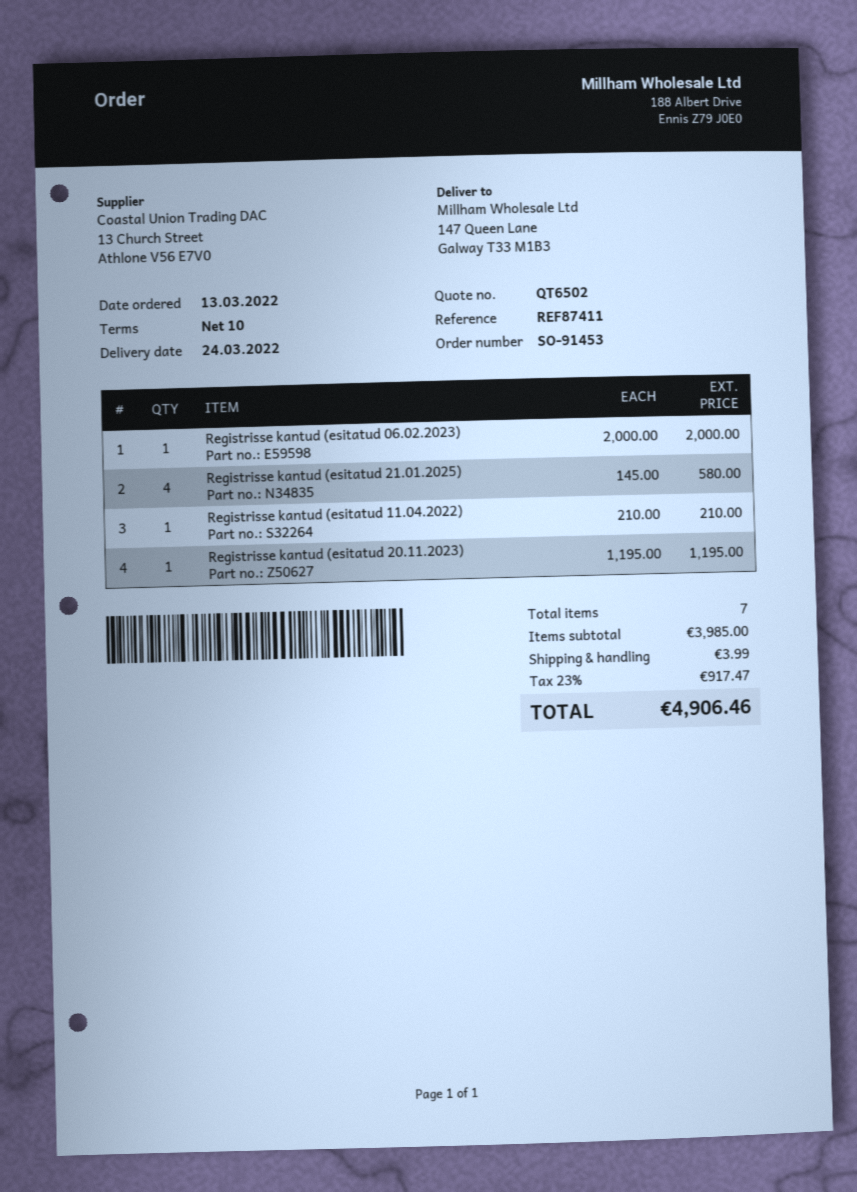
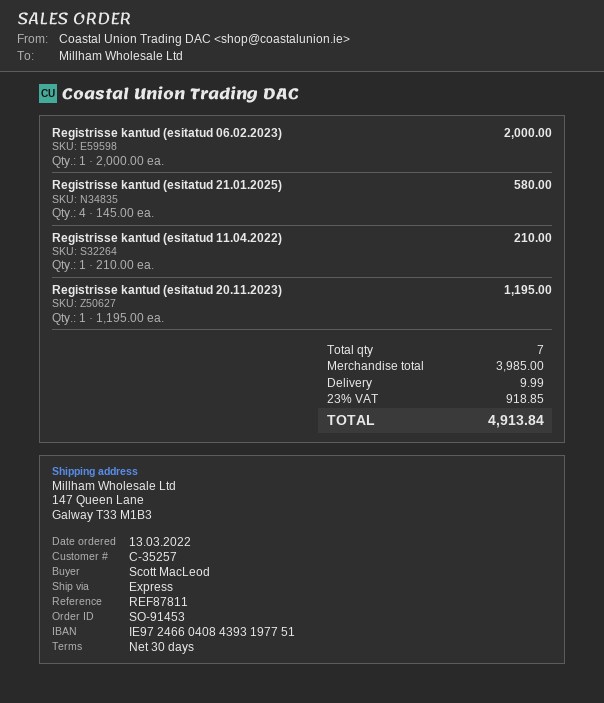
payment terms: 10 days -> 30 days
reference: REF87411 -> REF87811
shipping: 3.99 -> 9.99
tax: 23% = 917.47 -> 23% = 918.85
total: 4906.46 -> 4913.84

